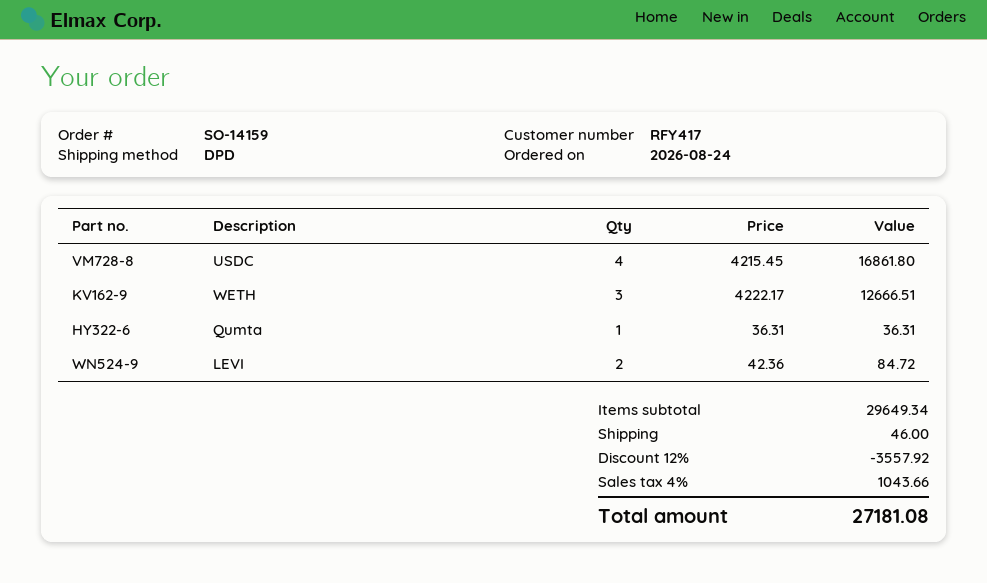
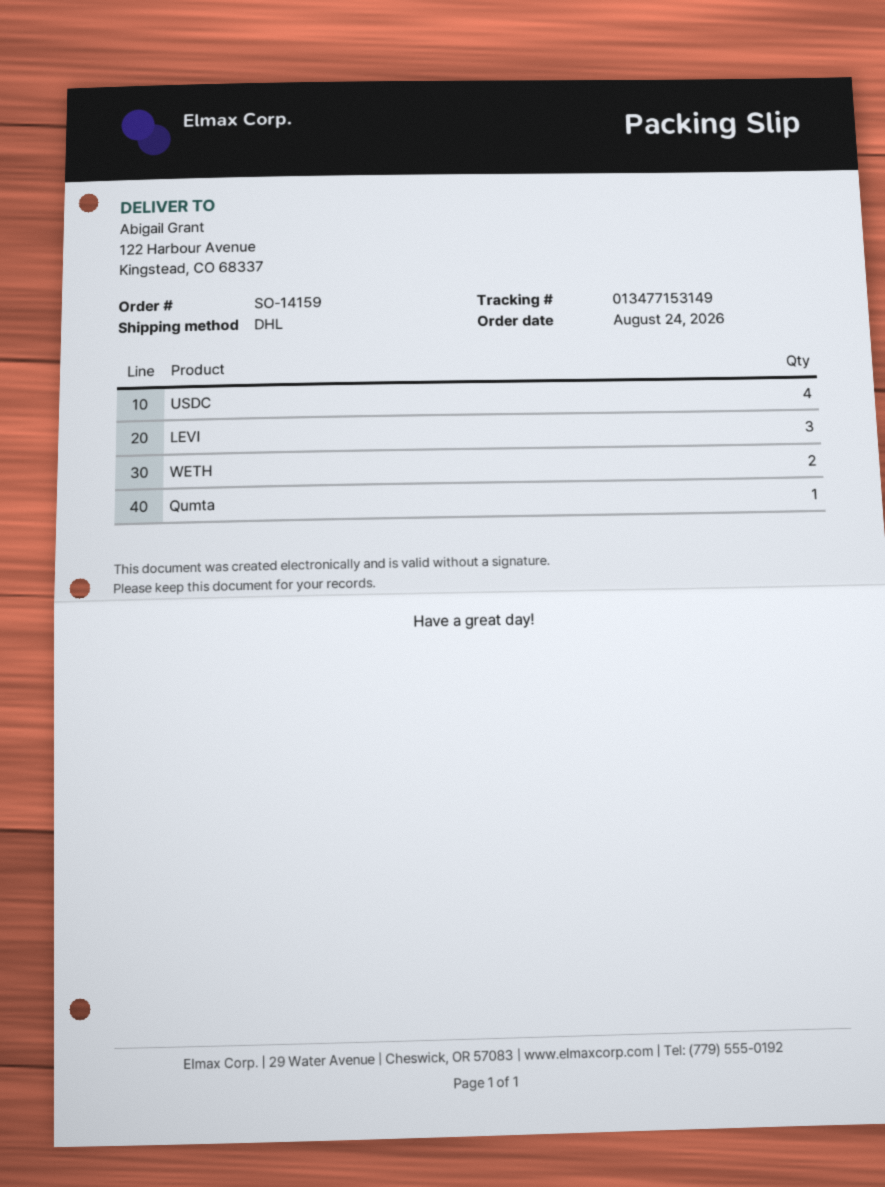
shipping method: DPD -> DHL
WETH: 3 -> 2
LEVI: 2 -> 3

